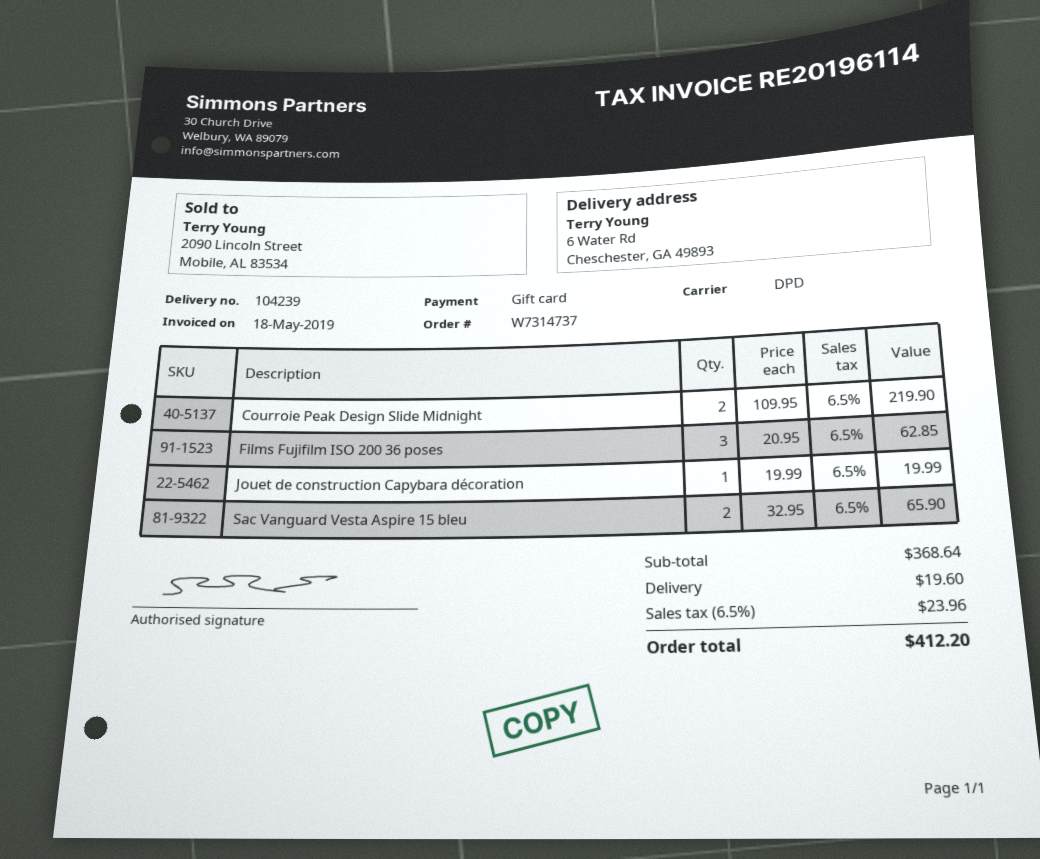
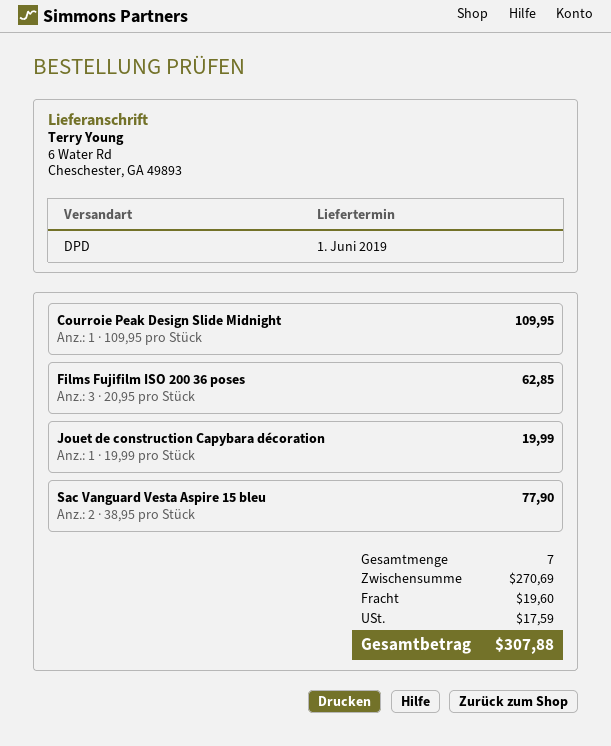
Courroie Peak Design Slide Midnight: 2 x 109.95 = 219.90 -> 1 x 109.95 = 109.95
Sac Vanguard Vesta Aspire 15 bleu: 2 x 32.95 = 65.90 -> 2 x 38.95 = 77.90
subtotal: 368.64 -> 270.69
tax: 23.96 -> 17.59
total: 412.20 -> 307.88

